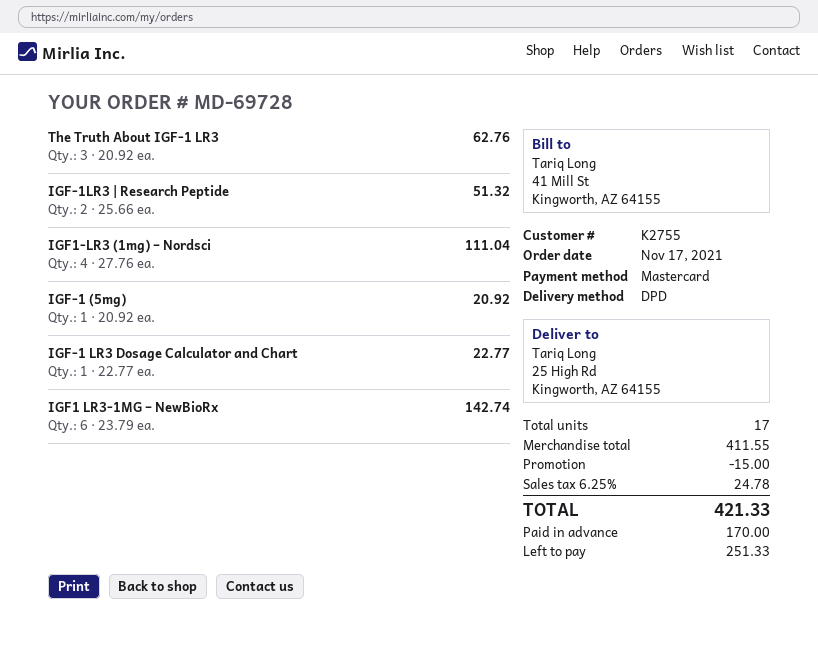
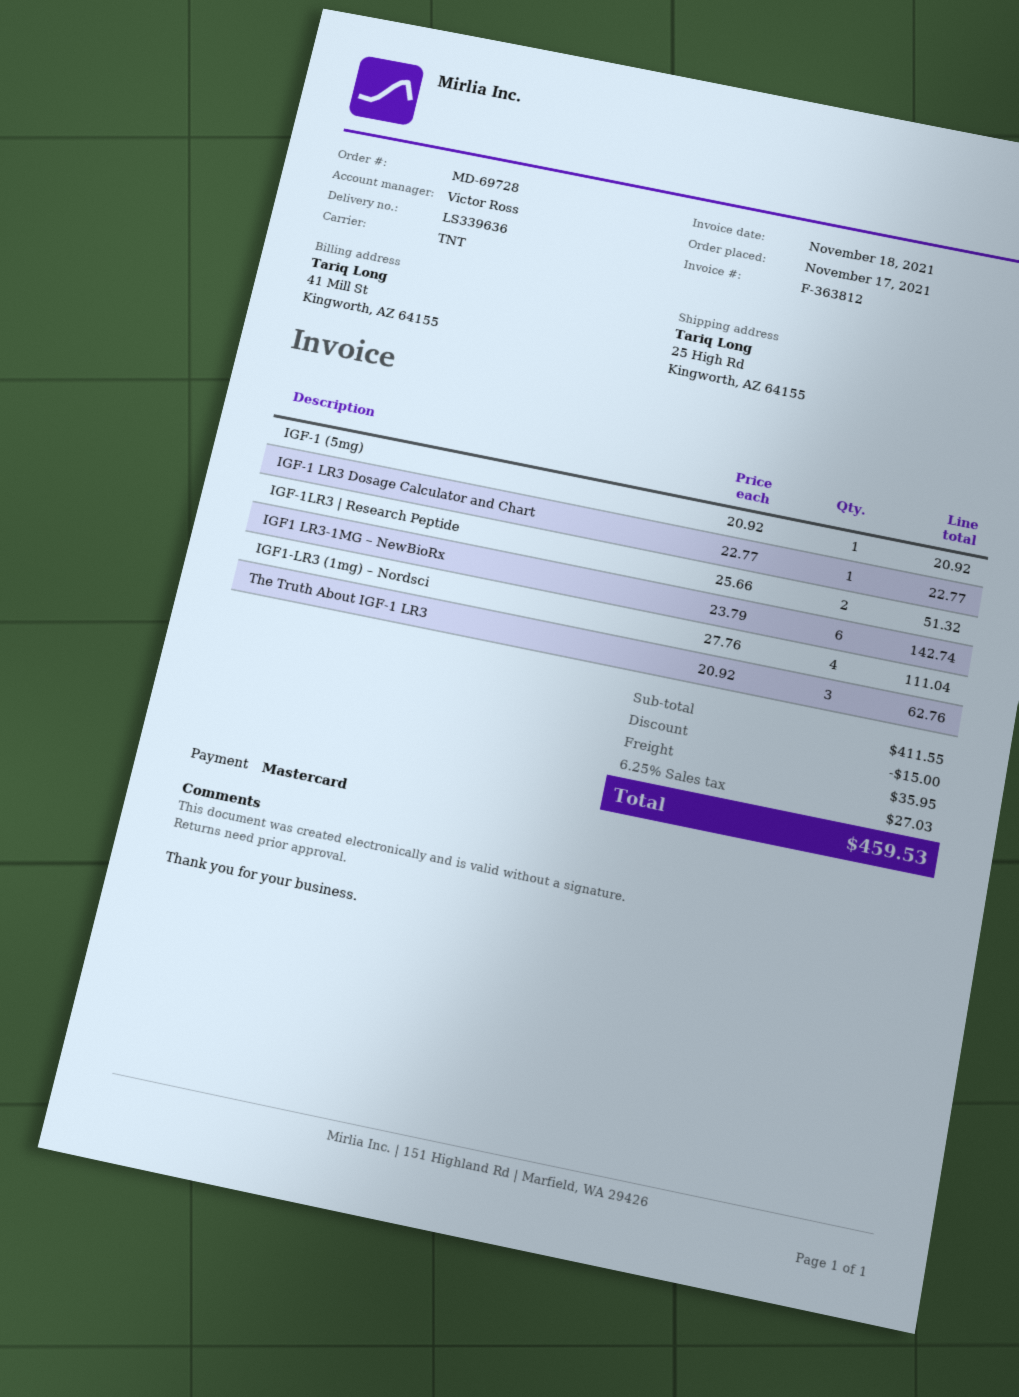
shipping method: DPD -> TNT
shipping: none -> 35.95
tax: 6.25% = 24.78 -> 6.25% = 27.03
total: 421.33 -> 459.53

